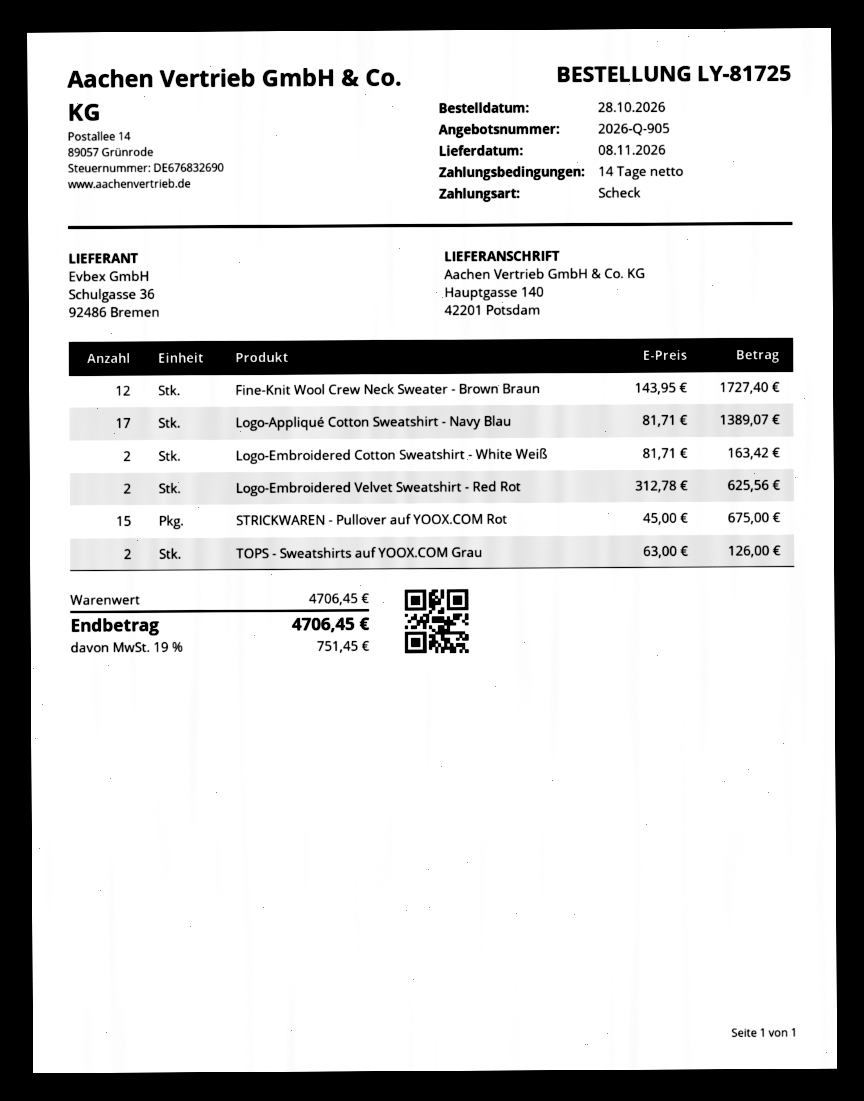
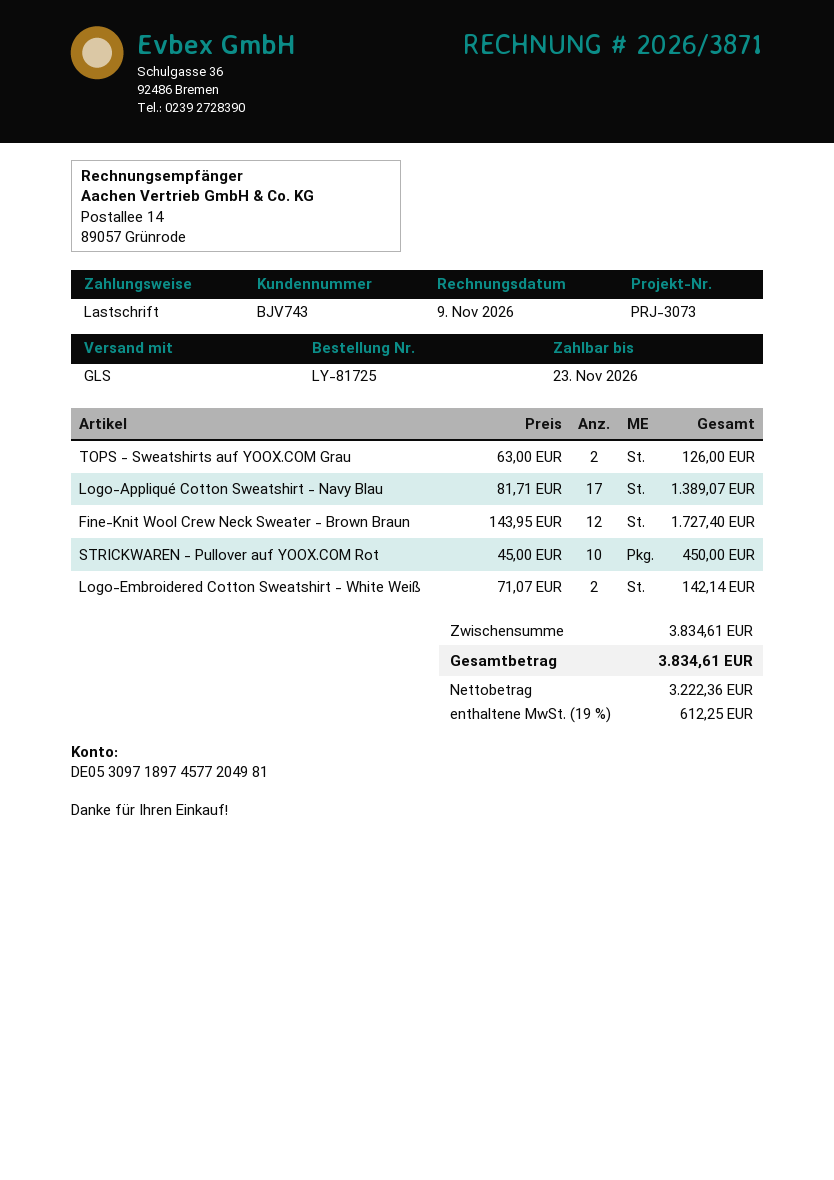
payment method: cheque -> direct debit
Logo-Embroidered Cotton Sweatshirt - White Weiß: 2 x 81.71 = 163.42 -> 2 x 71.07 = 142.14
Logo-Embroidered Velvet Sweatshirt - Red Rot: 2 x 312.78 = 625.56 -> none
STRICKWAREN - Pullover auf YOOX.COM Rot: 15 x 45.00 = 675.00 -> 10 x 45.00 = 450.00
subtotal: 4706.45 -> 3834.61
tax: 19% = 751.45 -> 19% = 612.25
total: 4706.45 -> 3834.61

